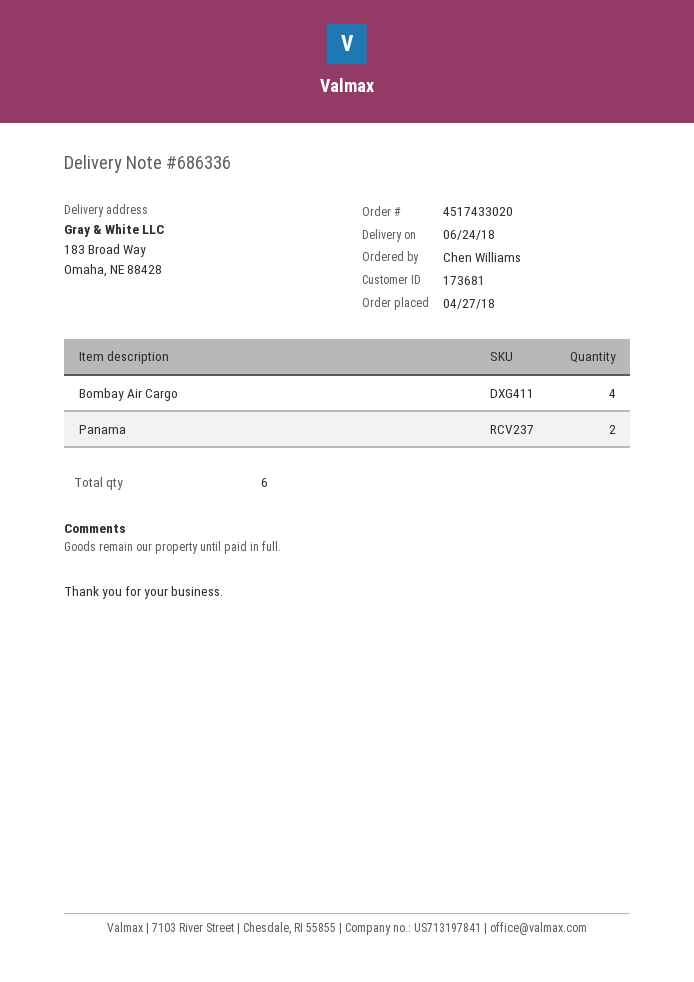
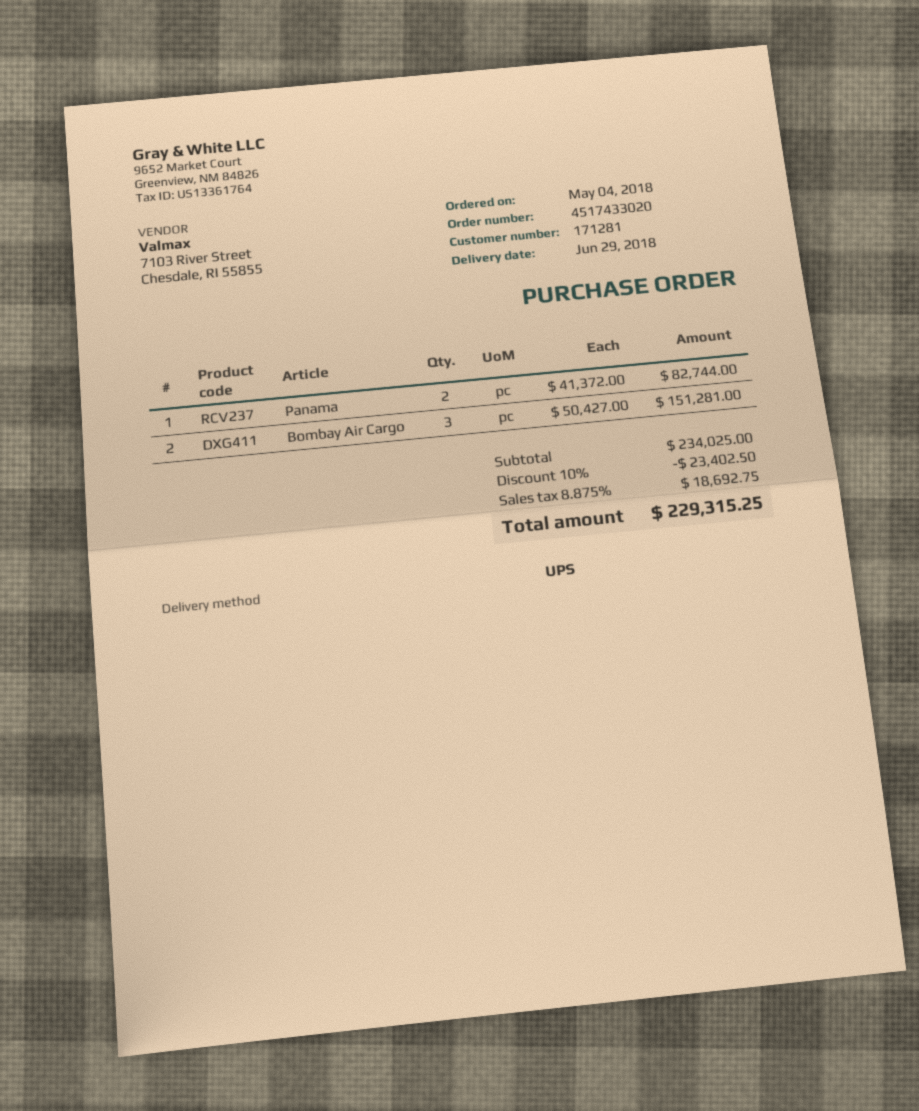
order date: 2018-04-27 -> 2018-05-04
delivery date: 2018-06-24 -> 2018-06-29
customer number: 173681 -> 171281
Bombay Air Cargo: 4 -> 3

